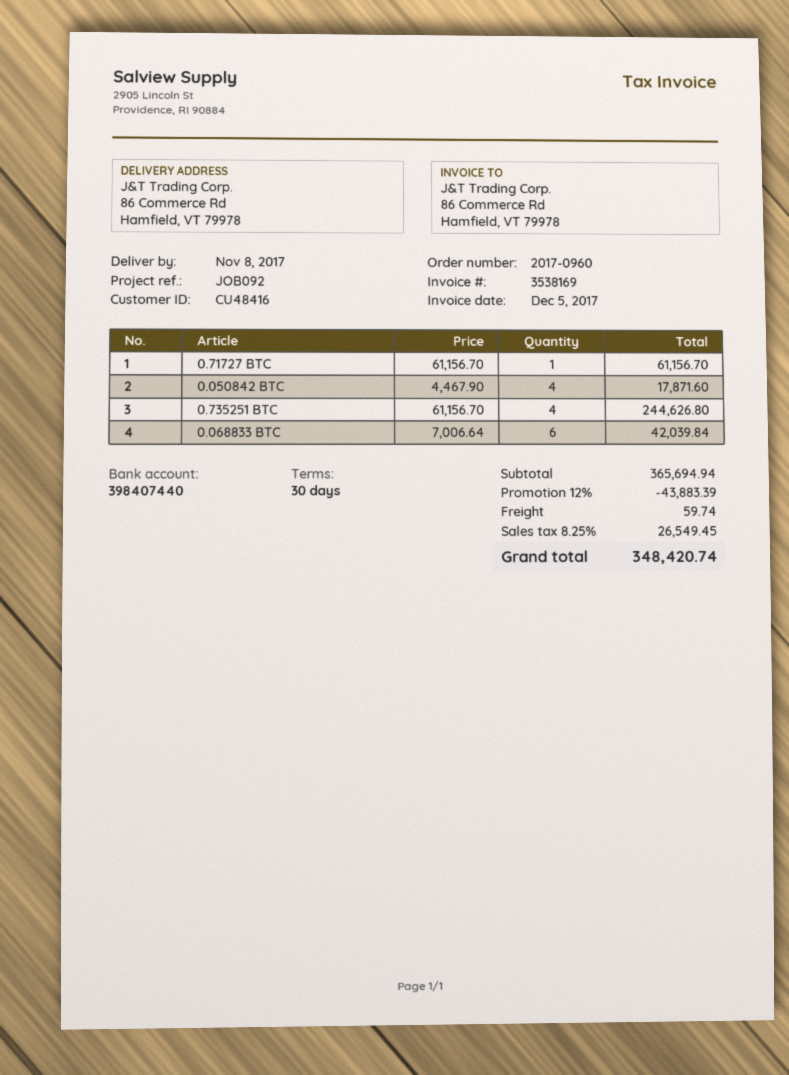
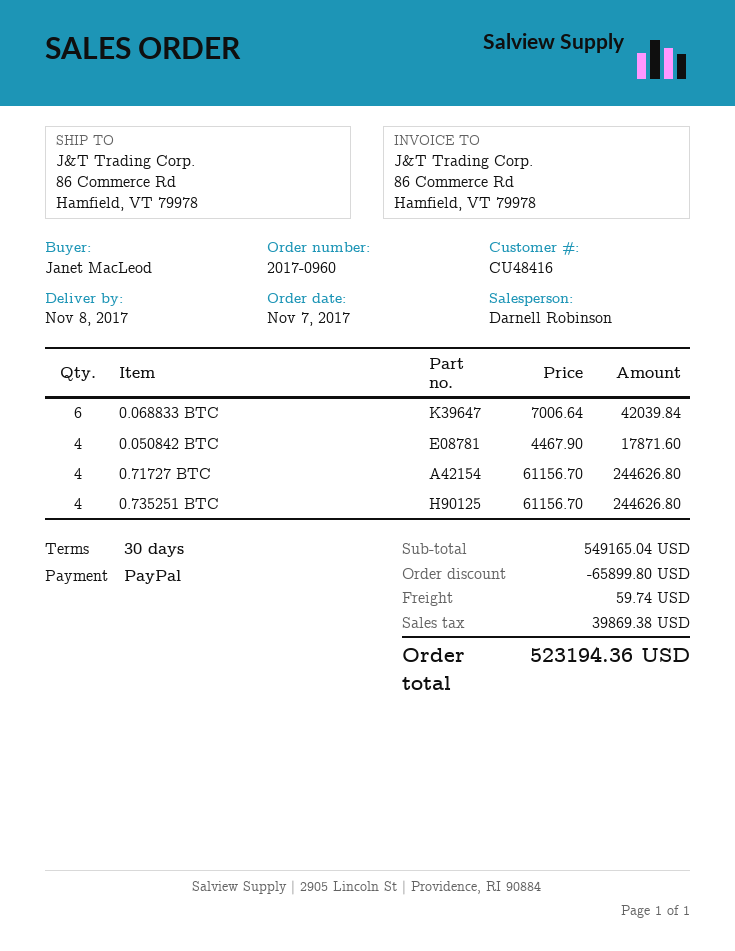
0.71727 BTC: 1 x 61156.70 = 61156.70 -> 4 x 61156.70 = 244626.80
subtotal: 365694.94 -> 549165.04
discount: 43883.39 -> 65899.80
tax: 26549.45 -> 39869.38
total: 348420.74 -> 523194.36

